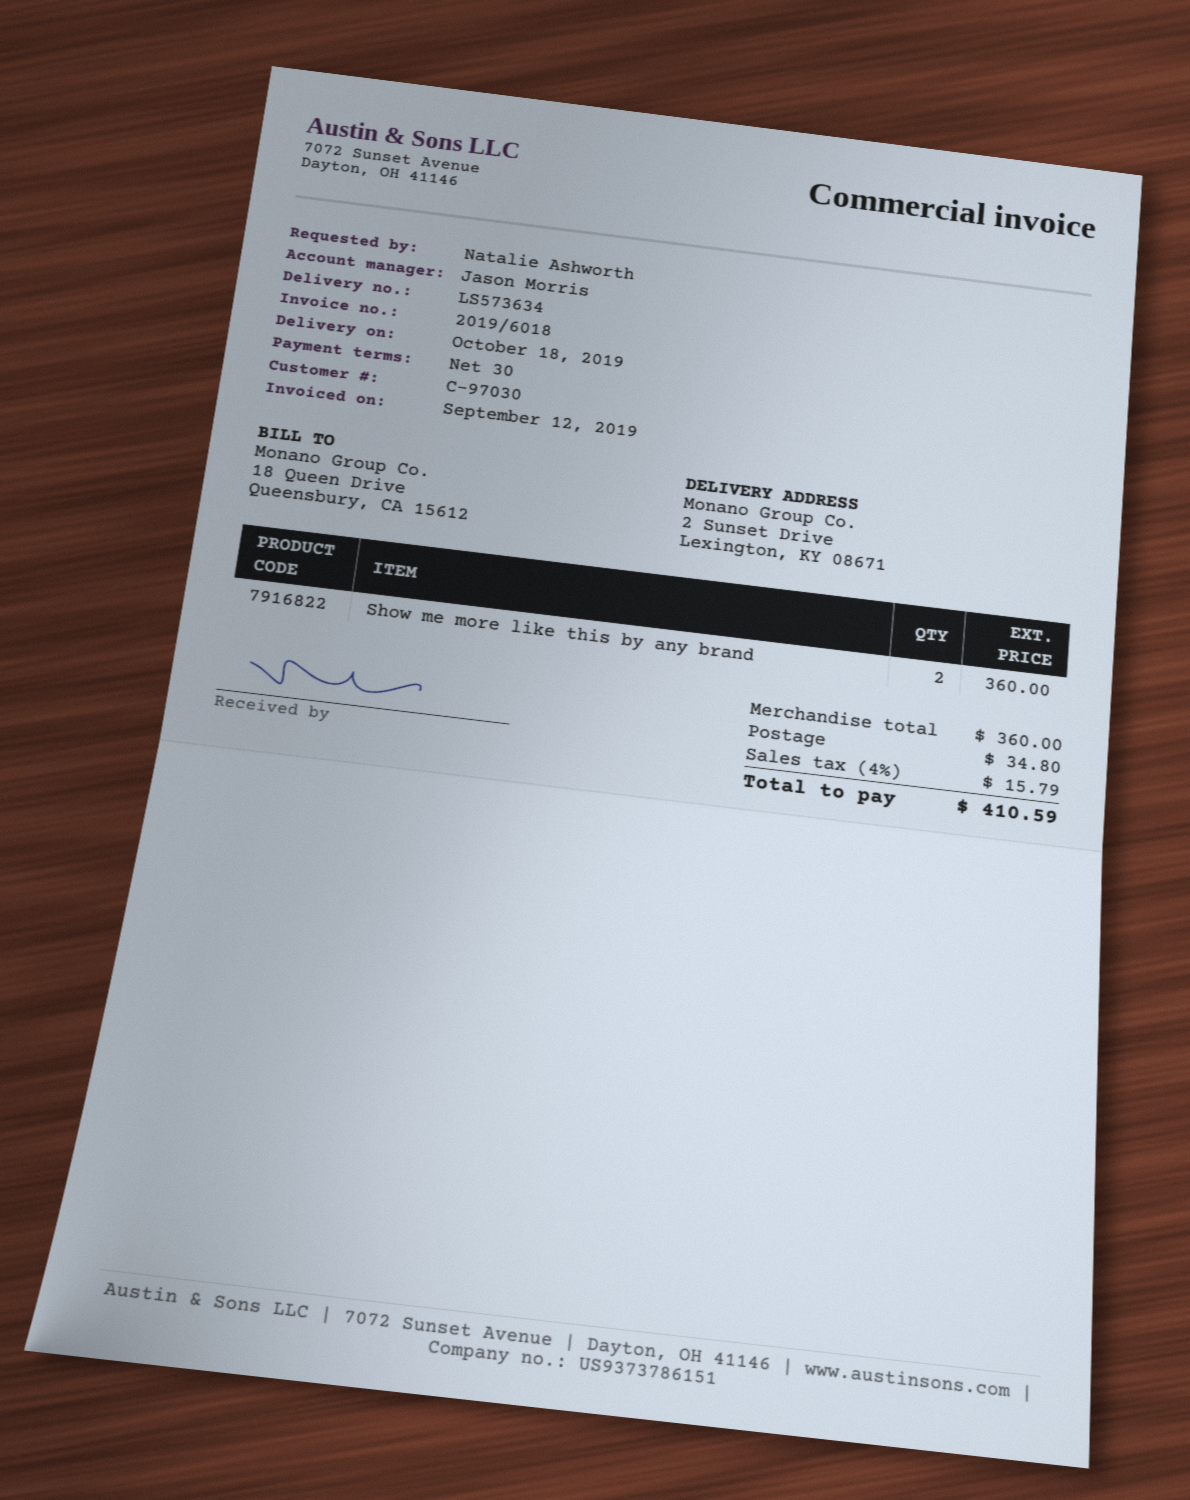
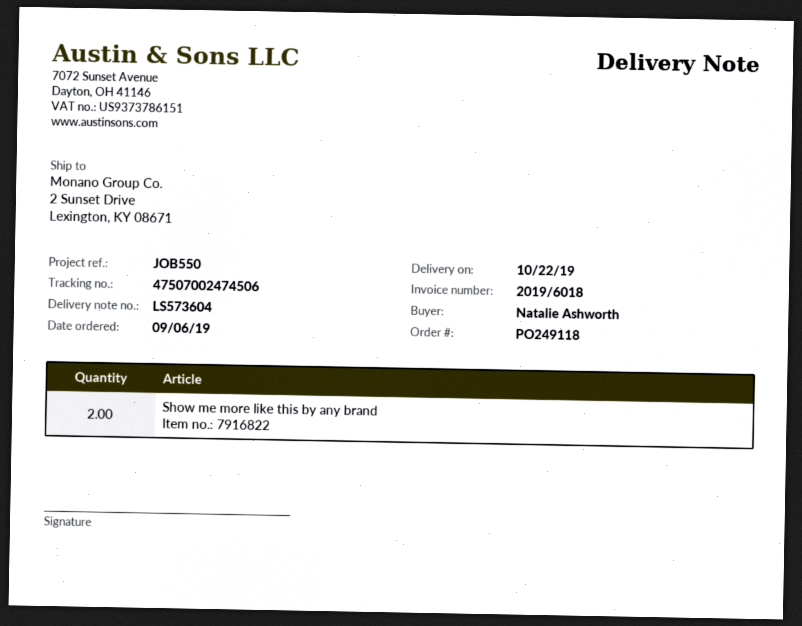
delivery note number: LS573634 -> LS573604
delivery date: 2019-10-18 -> 2019-10-22

